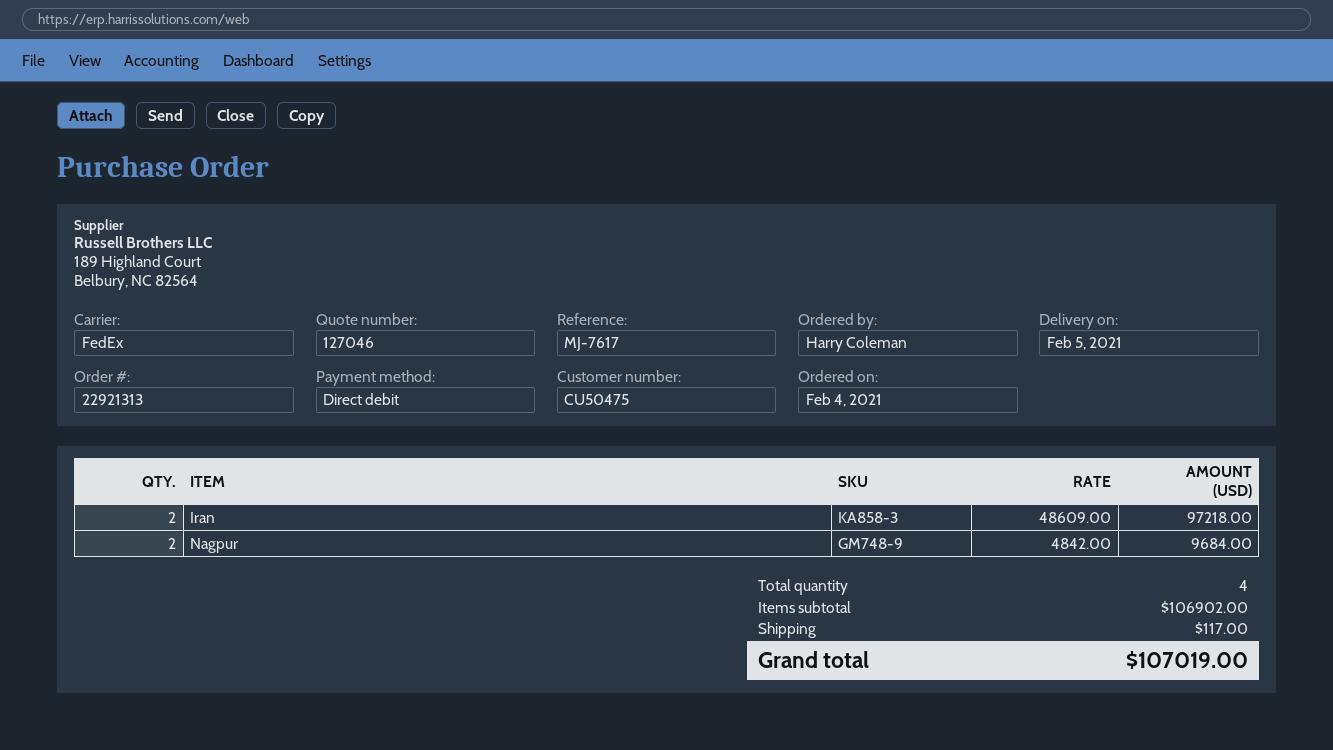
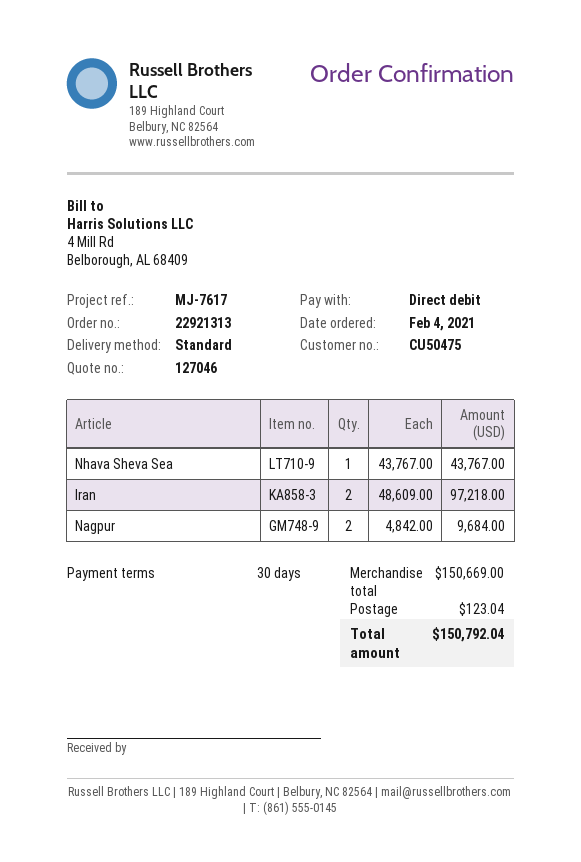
shipping method: FedEx -> standard
Nhava Sheva Sea: none -> 1 x 43767.00 = 43767.00
subtotal: 106902.00 -> 150669.00
shipping: 117.00 -> 123.04
total: 107019.00 -> 150792.04

